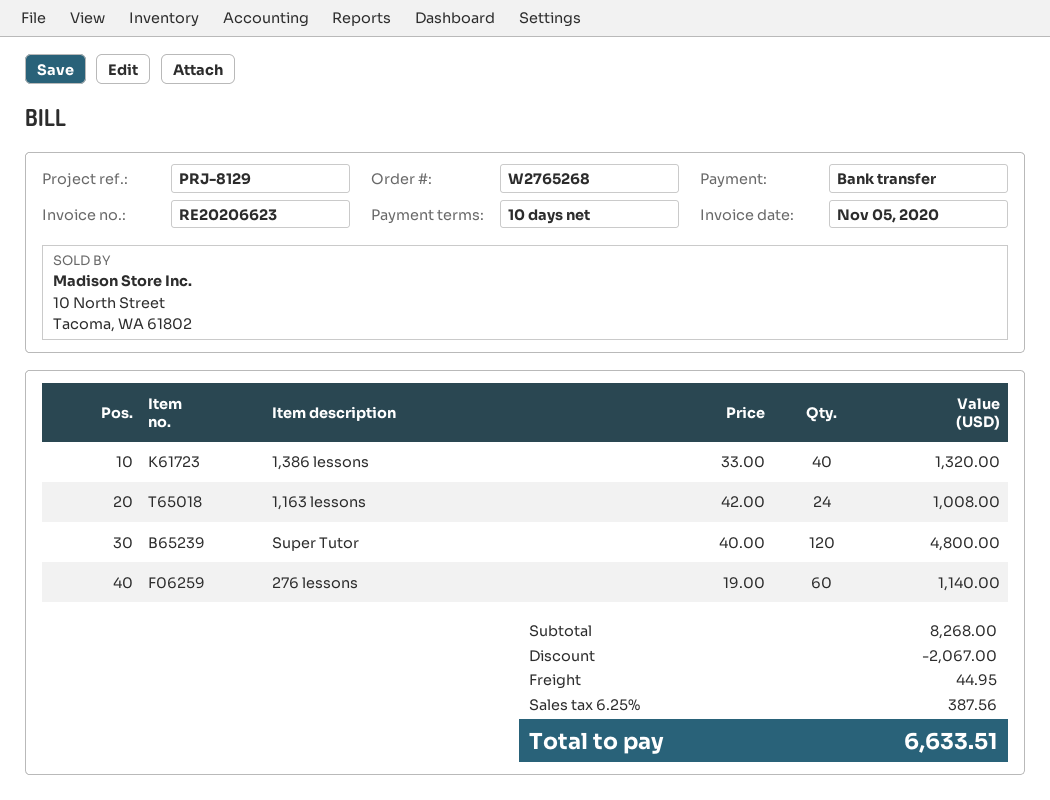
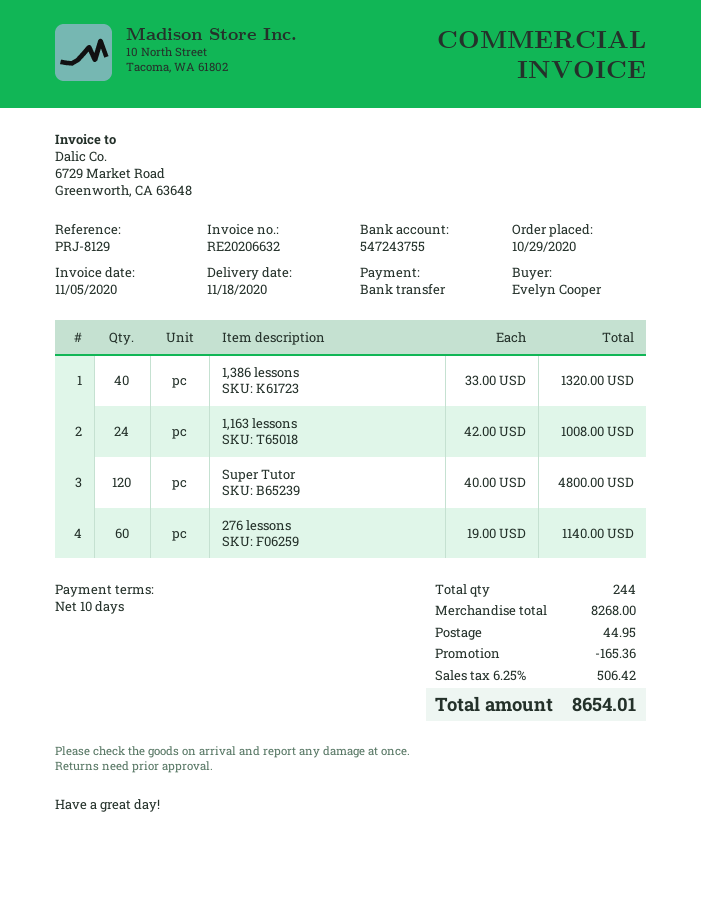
invoice number: RE20206623 -> RE20206632
discount: 2067.00 -> 165.36
tax: 6.25% = 387.56 -> 6.25% = 506.42
total: 6633.51 -> 8654.01

